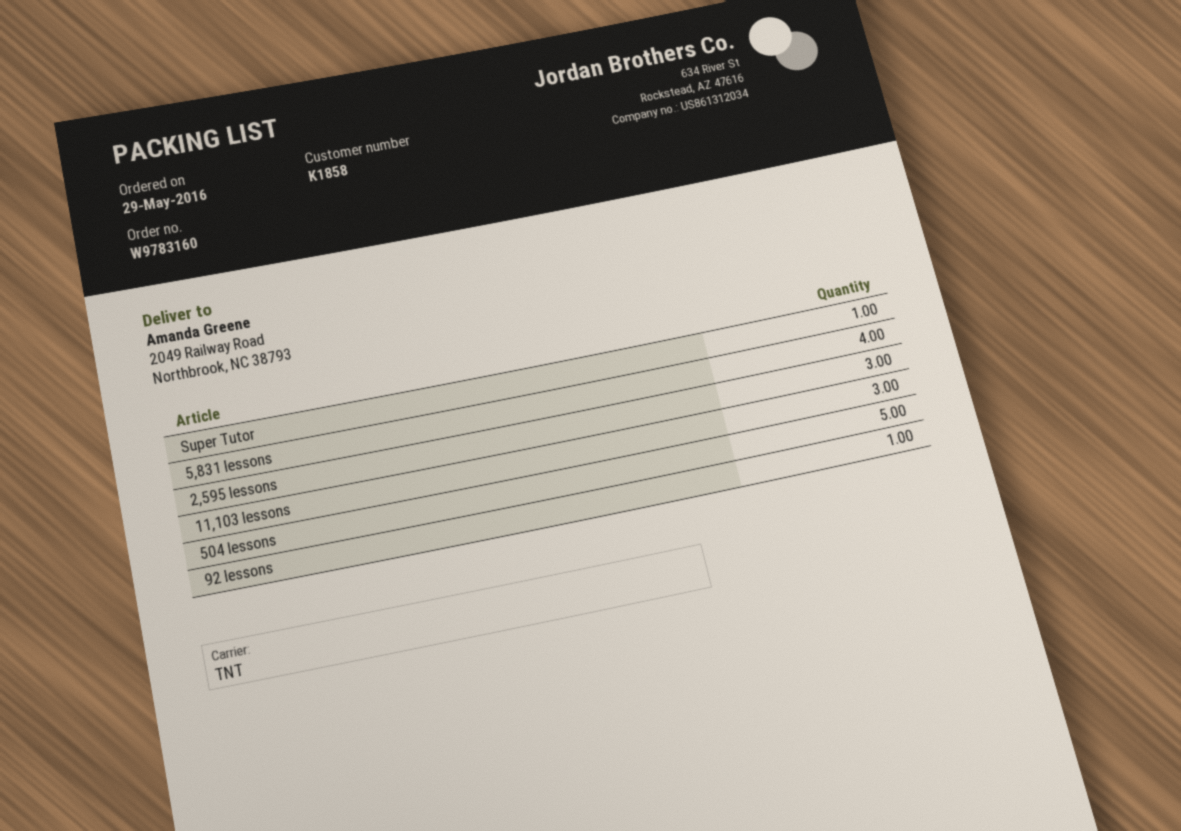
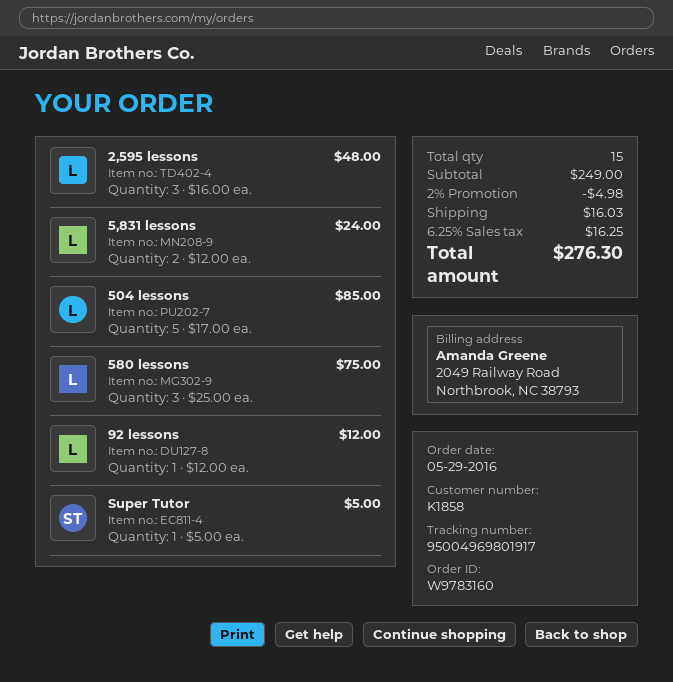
5,831 lessons: 4 -> 2
11,103 lessons: 3 -> none
580 lessons: none -> 3

